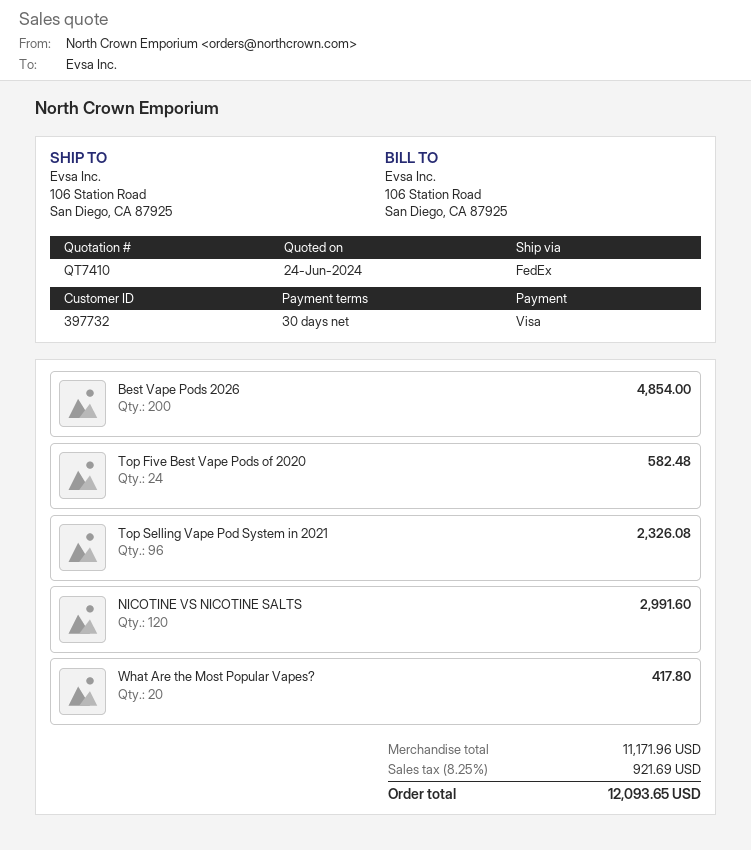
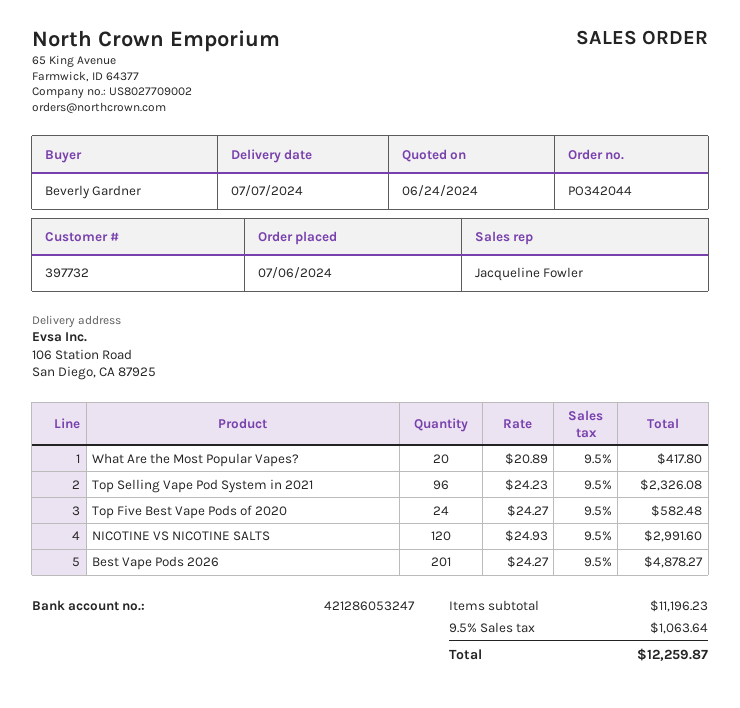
Best Vape Pods 2026: 200 for 4854.00 -> 201 for 4878.27
subtotal: 11171.96 -> 11196.23
tax: 8.25% = 921.69 -> 9.5% = 1063.64
total: 12093.65 -> 12259.87

